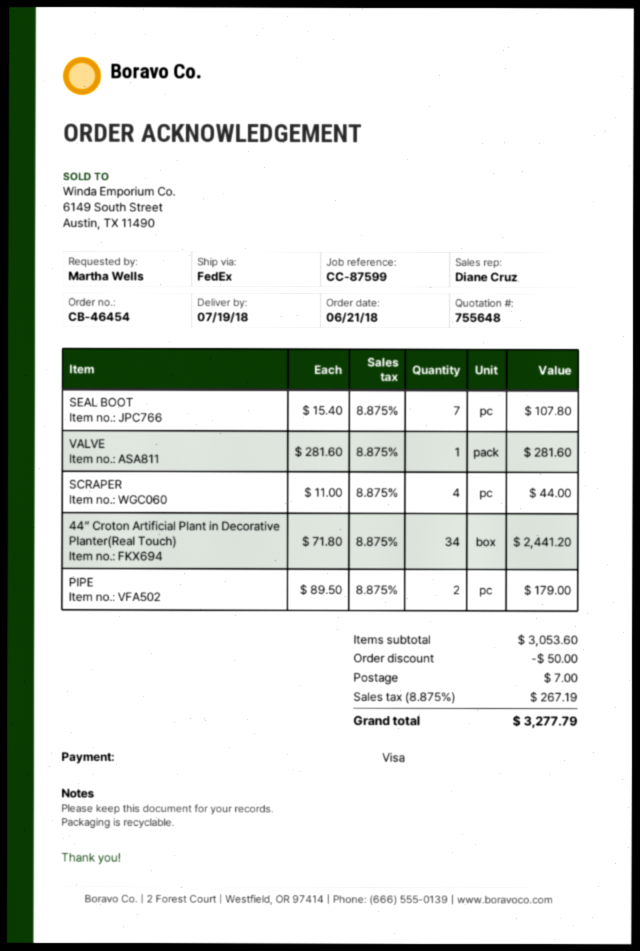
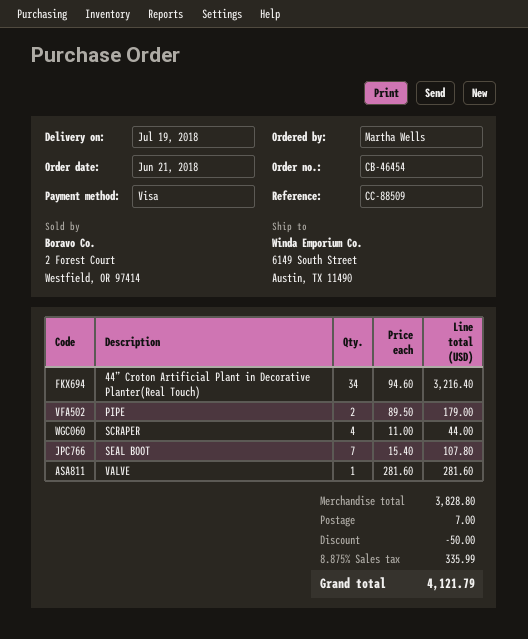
reference: CC-87599 -> CC-88509
44” Croton Artificial Plant in Decorative Planter(Real Touch): 34 x 71.80 = 2441.20 -> 34 x 94.60 = 3216.40
subtotal: 3053.60 -> 3828.80
tax: 8.875% = 267.19 -> 8.875% = 335.99
total: 3277.79 -> 4121.79

